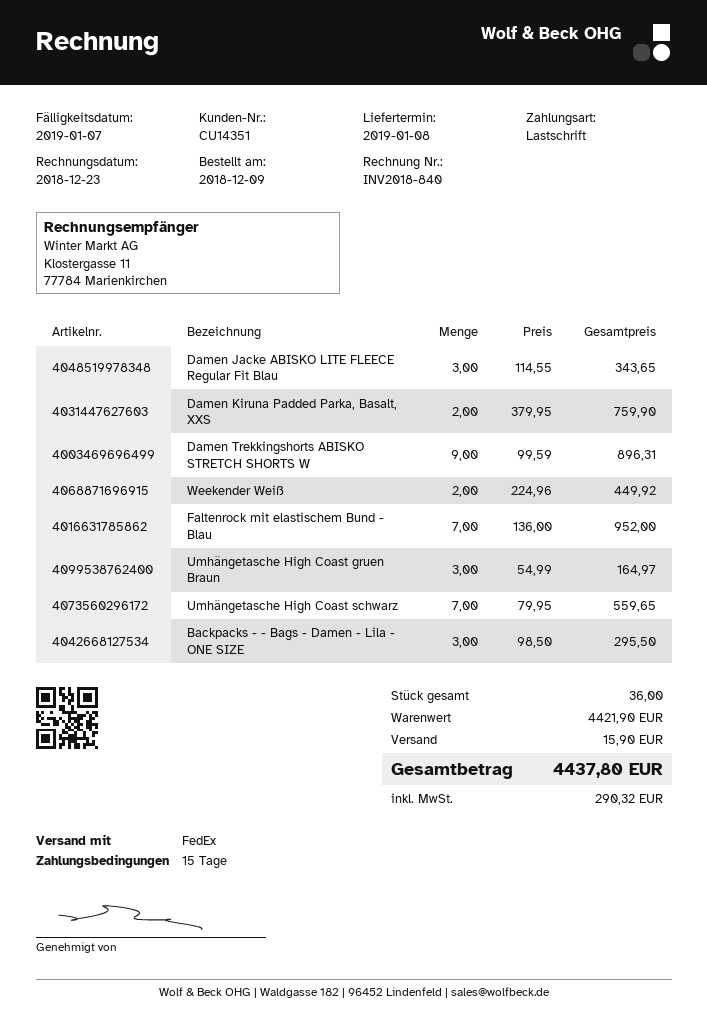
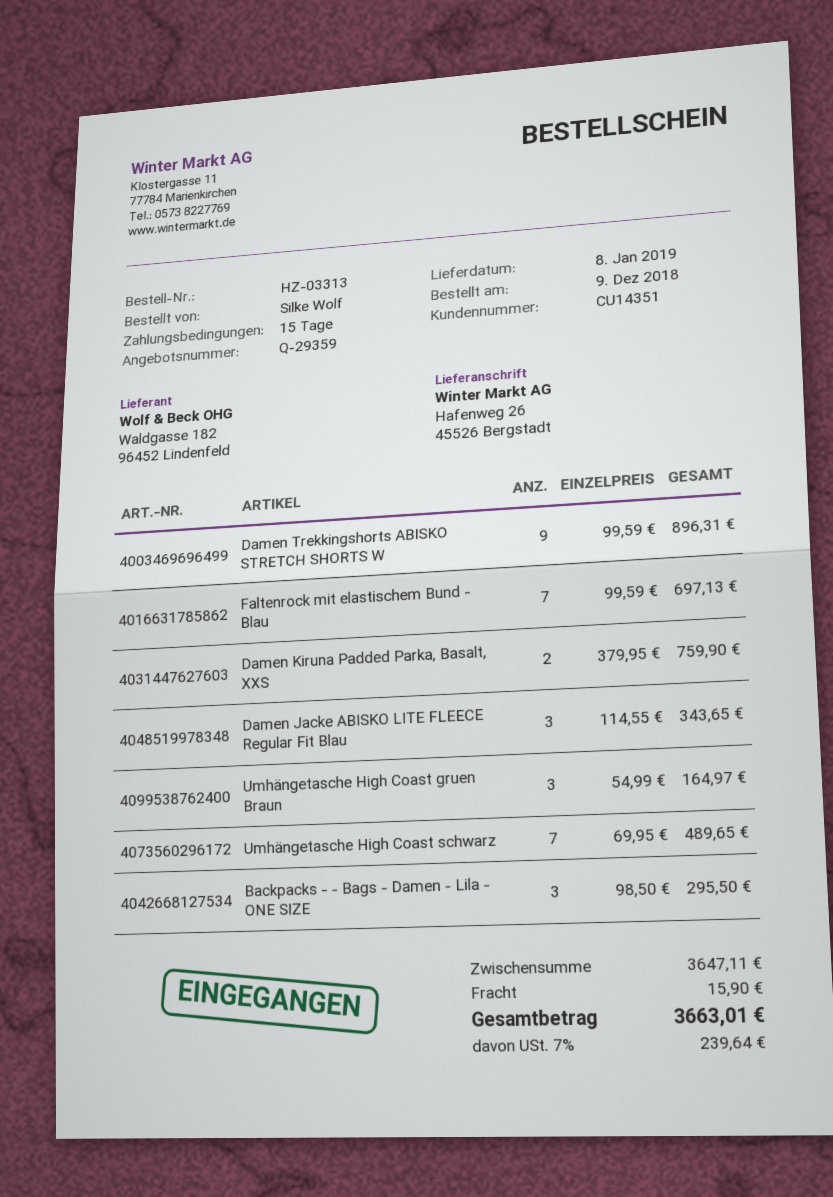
Weekender Weiß: 2 x 224.96 = 449.92 -> none
Faltenrock mit elastischem Bund - Blau: 7 x 136.00 = 952.00 -> 7 x 99.59 = 697.13
Umhängetasche High Coast schwarz: 7 x 79.95 = 559.65 -> 7 x 69.95 = 489.65
subtotal: 4421.90 -> 3647.11
tax: 290.32 -> 239.64
total: 4437.80 -> 3663.01

